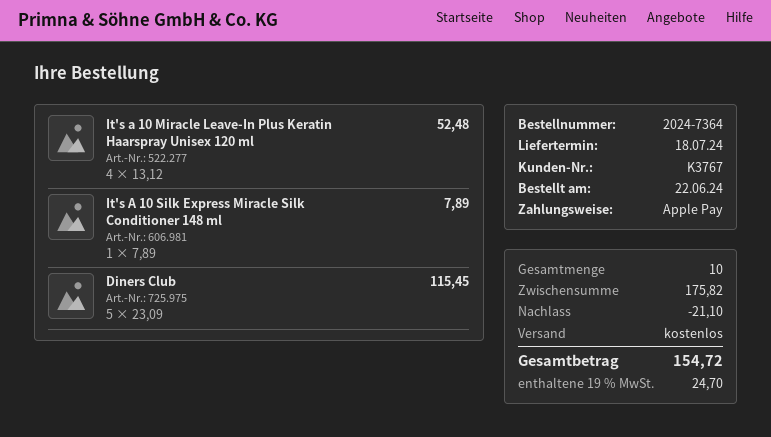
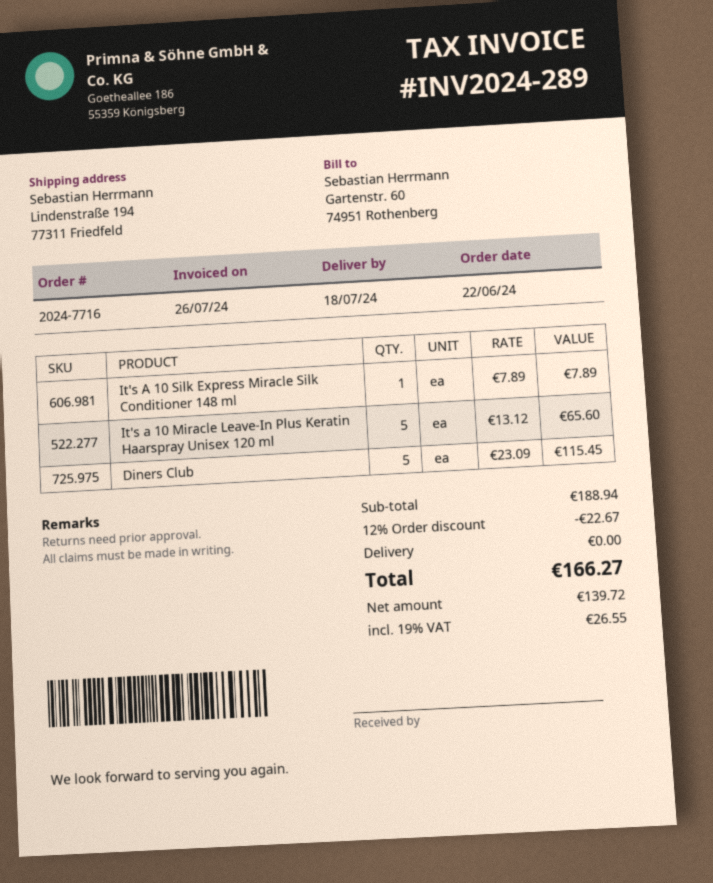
order number: 2024-7364 -> 2024-7716
It's a 10 Miracle Leave-In Plus Keratin Haarspray Unisex 120 ml: 4 x 13.12 = 52.48 -> 5 x 13.12 = 65.60
subtotal: 175.82 -> 188.94
discount: 21.10 -> 22.67
tax: 19% = 24.70 -> 19% = 26.55
total: 154.72 -> 166.27

